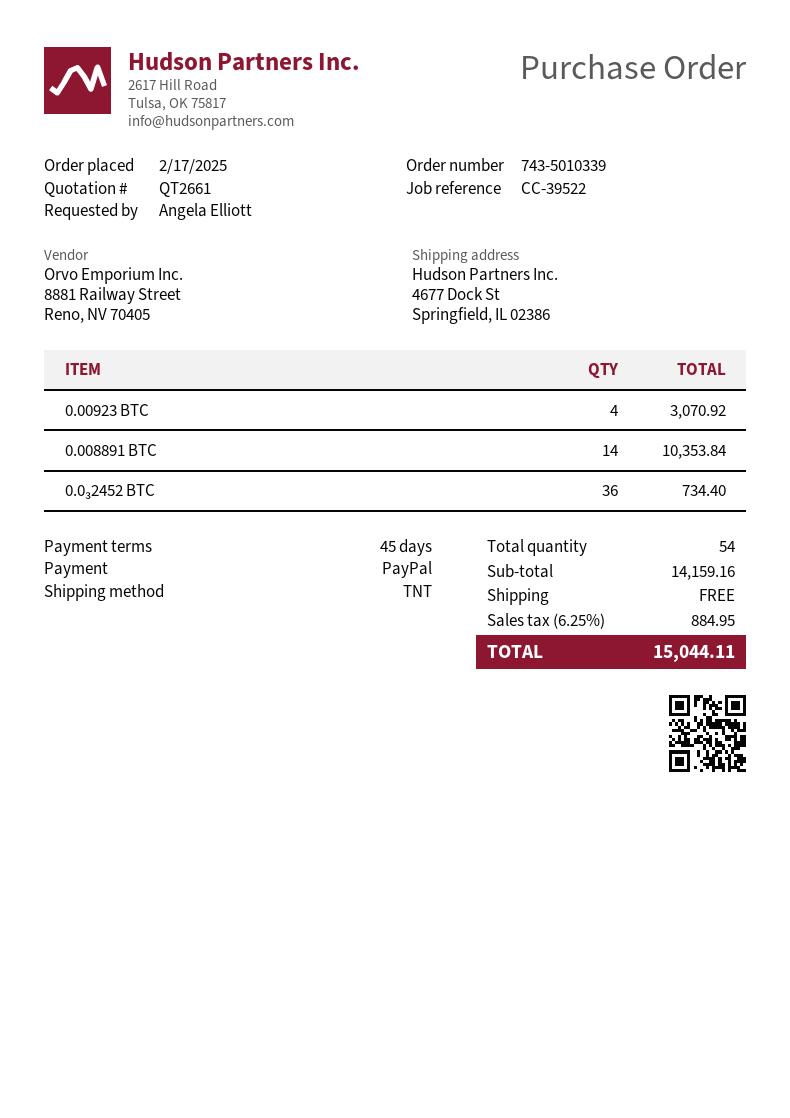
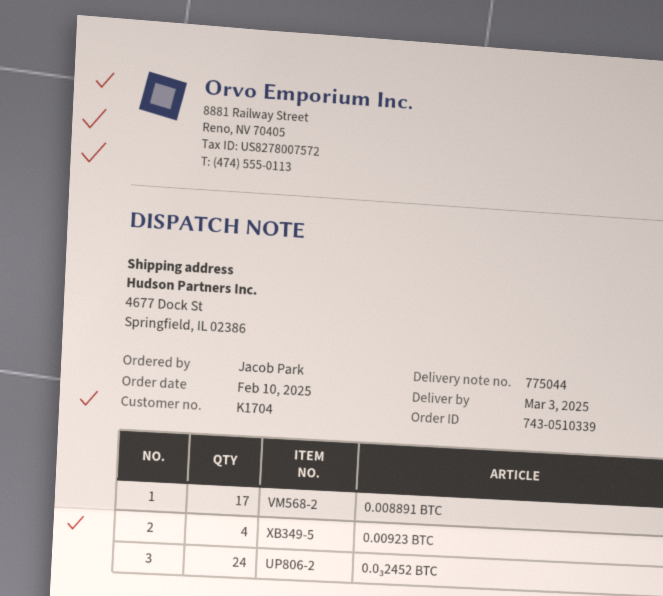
order number: 743-5010339 -> 743-0510339
order date: 2025-02-17 -> 2025-02-10
ordered by: Angela Elliott -> Jacob Park
0.008891 BTC: 14 -> 17
0.0₃2452 BTC: 36 -> 24

